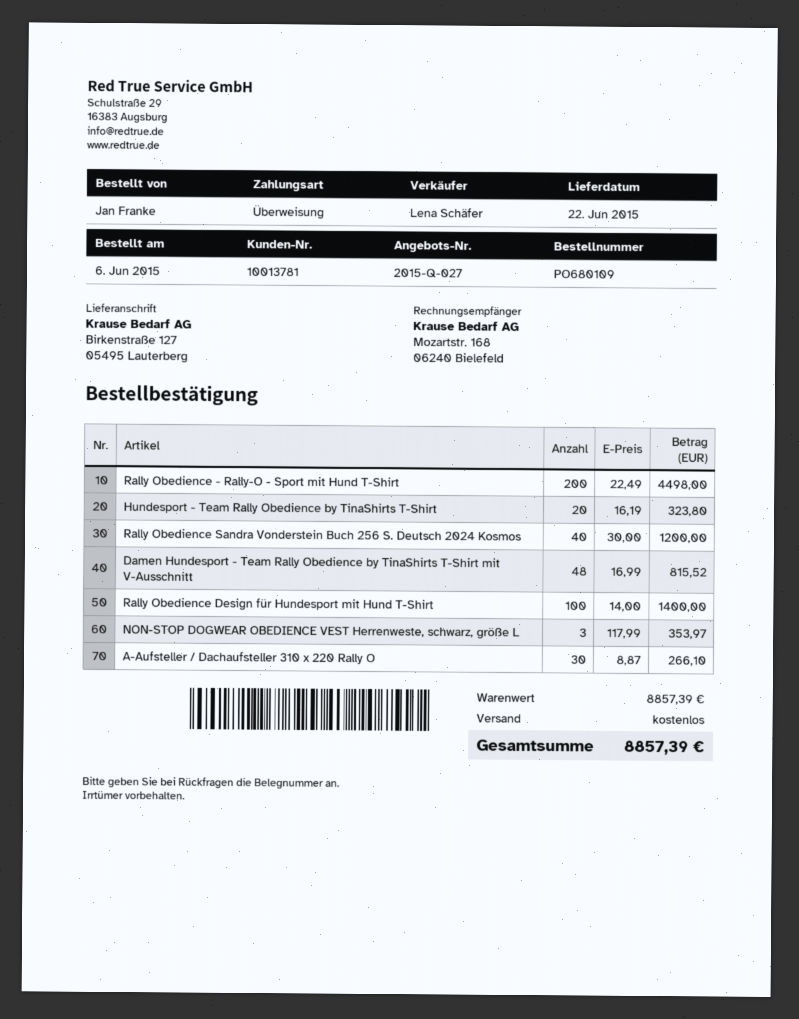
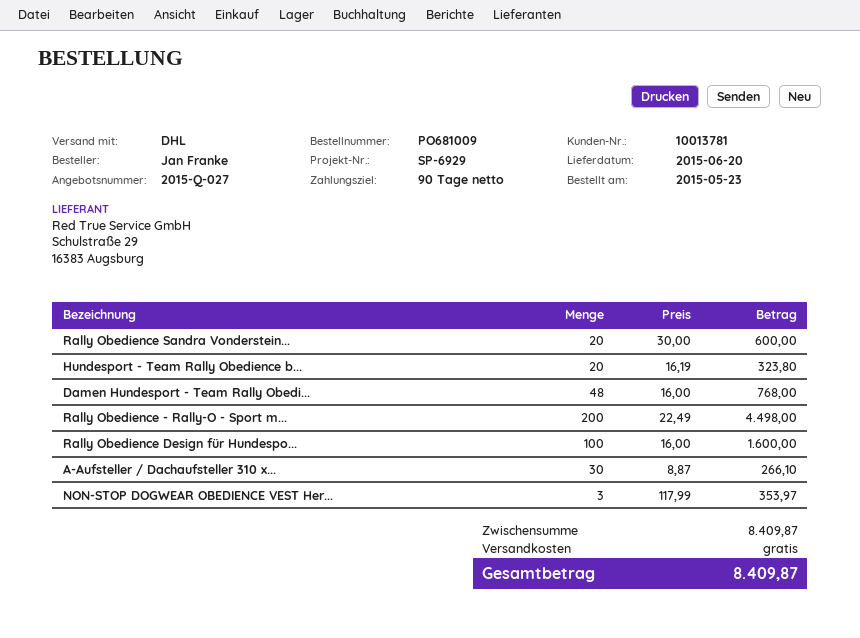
order number: PO680109 -> PO681009
order date: 2015-06-06 -> 2015-05-23
delivery date: 2015-06-22 -> 2015-06-20
Rally Obedience Sandra Vonderstein Buch 256 S. Deutsch 2024 Kosmos: 40 x 30.00 = 1200.00 -> 20 x 30.00 = 600.00
Damen Hundesport - Team Rally Obedience by TinaShirts T-Shirt mit V-Ausschnitt: 48 x 16.99 = 815.52 -> 48 x 16.00 = 768.00
Rally Obedience Design für Hundesport mit Hund T-Shirt: 100 x 14.00 = 1400.00 -> 100 x 16.00 = 1600.00
subtotal: 8857.39 -> 8409.87
total: 8857.39 -> 8409.87

